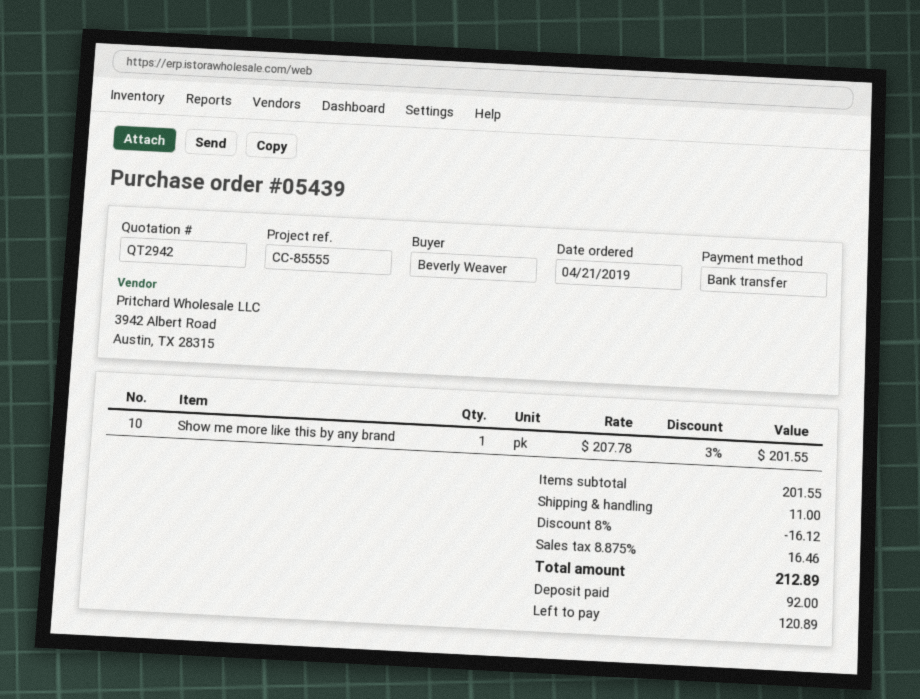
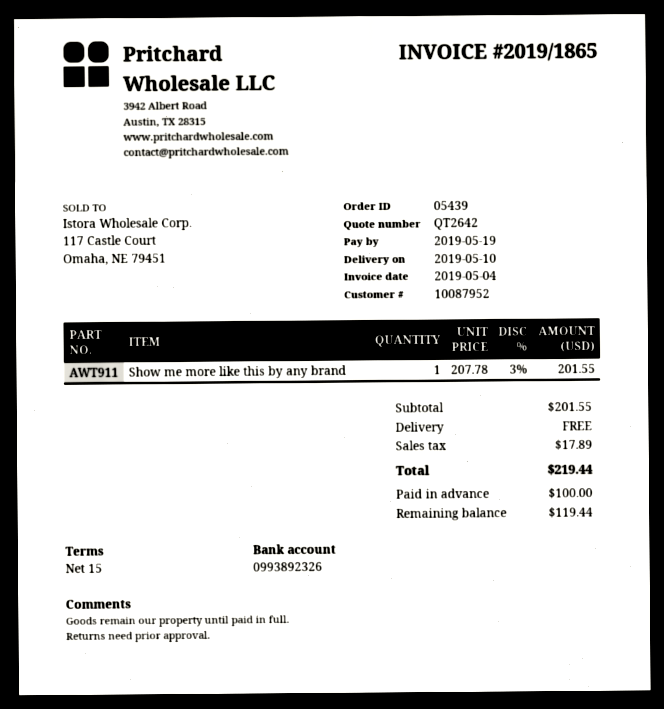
quote number: QT2942 -> QT2642
discount: 8% = 16.12 -> none
shipping: 11.00 -> 0.00
tax: 16.46 -> 17.89
total: 212.89 -> 219.44
deposit: 92.00 -> 100.00
balance: 120.89 -> 119.44

